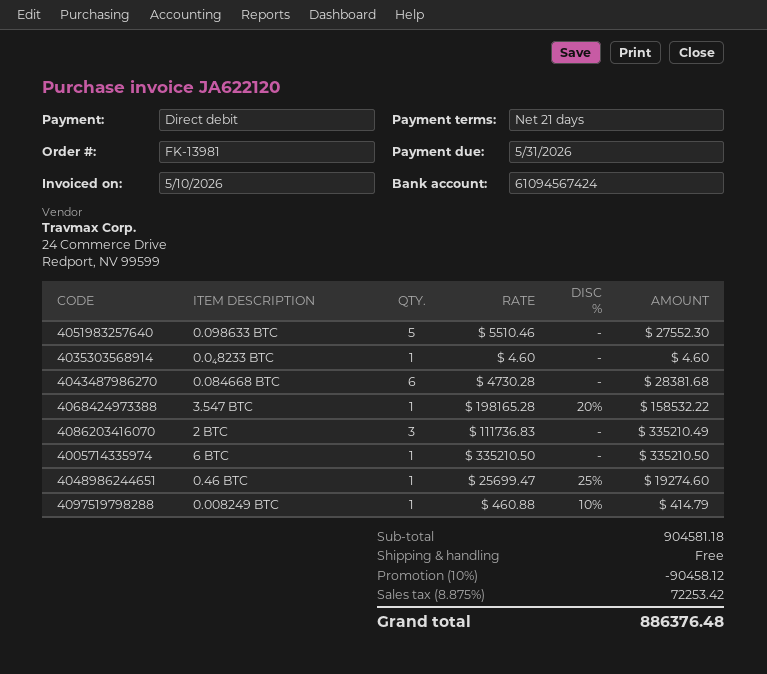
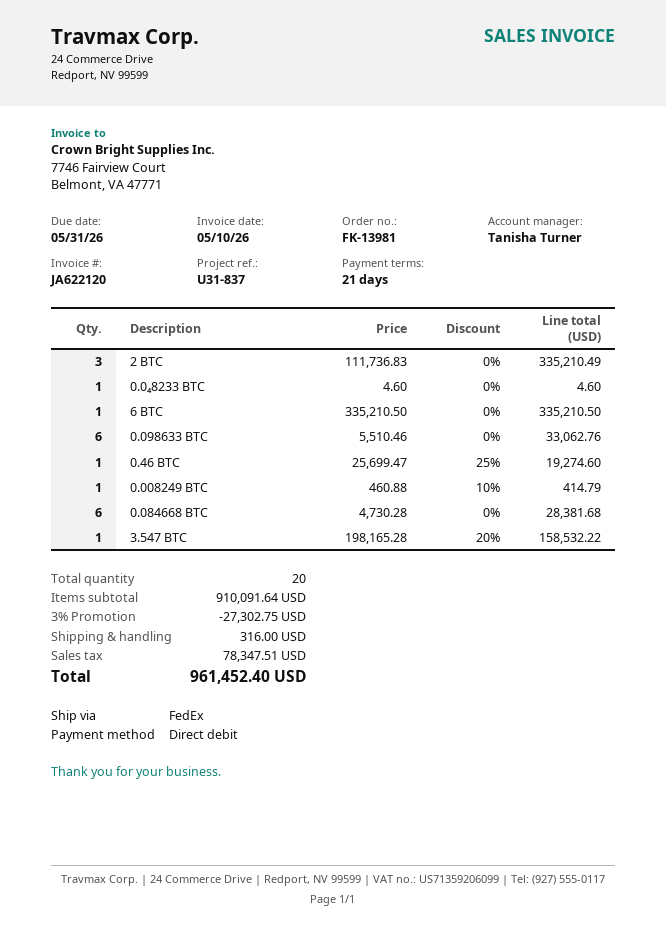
0.098633 BTC: 5 x 5510.46 = 27552.30 -> 6 x 5510.46 = 33062.76
subtotal: 904581.18 -> 910091.64
discount: 10% = 90458.12 -> 3% = 27302.75
shipping: 0.00 -> 316.00
tax: 72253.42 -> 78347.51
total: 886376.48 -> 961452.40

